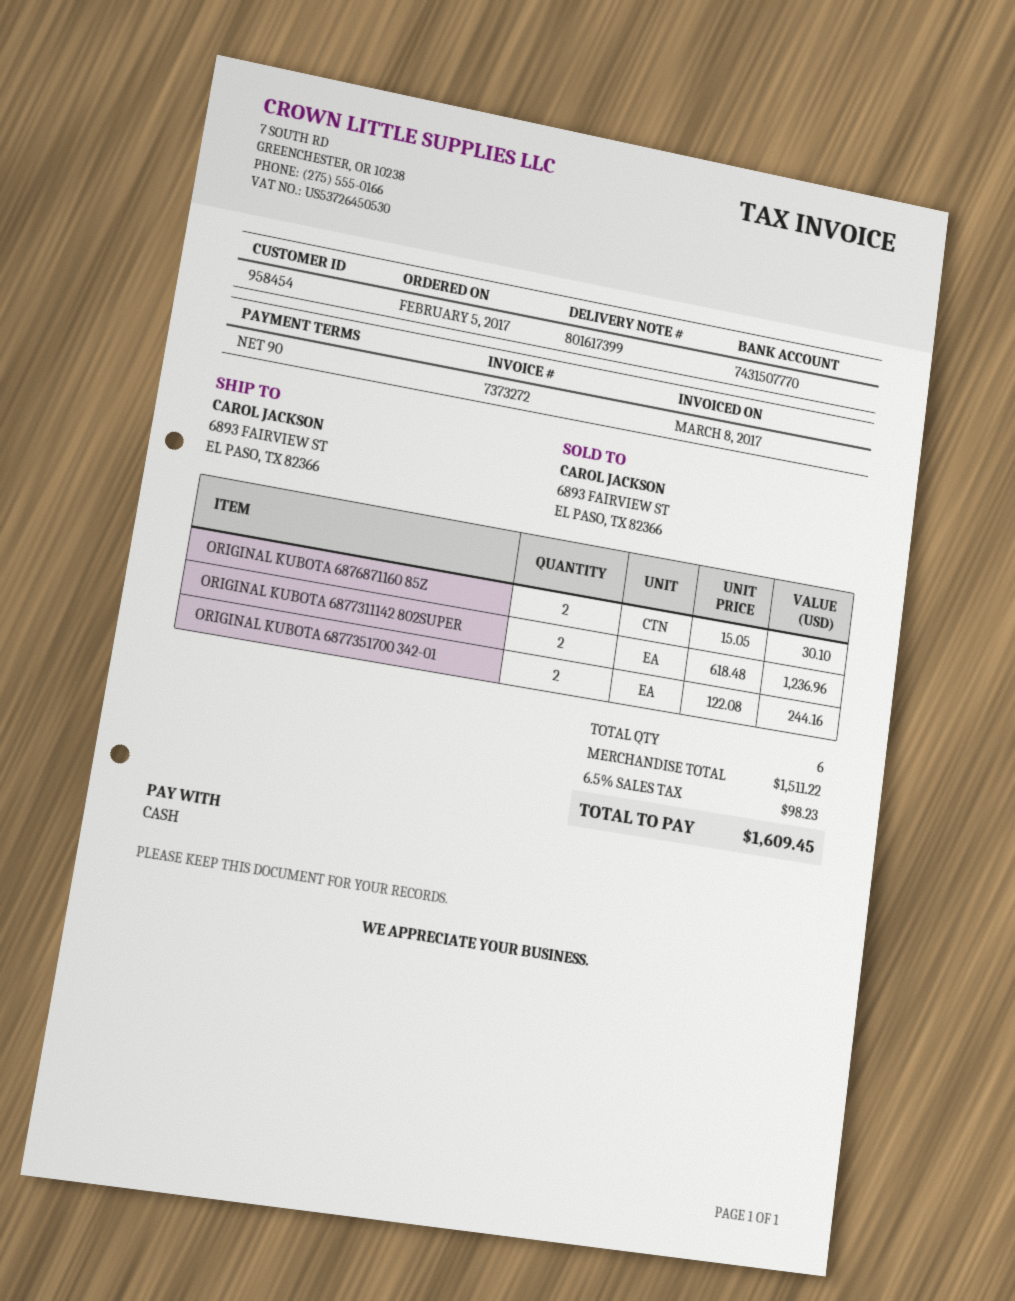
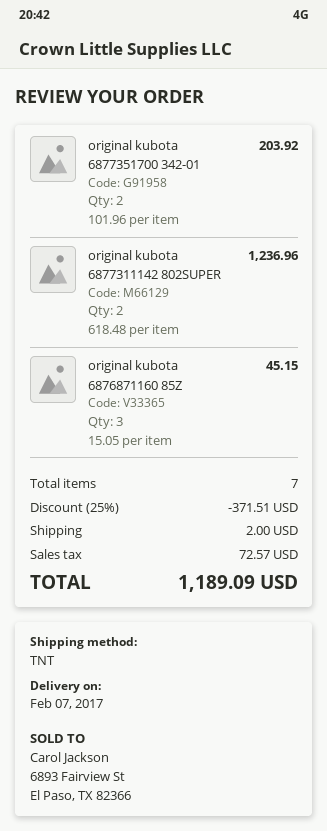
ORIGINAL KUBOTA 6876871160 85Z: 2 x 15.05 = 30.10 -> 3 x 15.05 = 45.15
ORIGINAL KUBOTA 6877351700 342-01: 2 x 122.08 = 244.16 -> 2 x 101.96 = 203.92
total quantity: 6 -> 7
discount: none -> 25% = 371.51
shipping: none -> 2.00
tax: 98.23 -> 72.57
total: 1609.45 -> 1189.09

